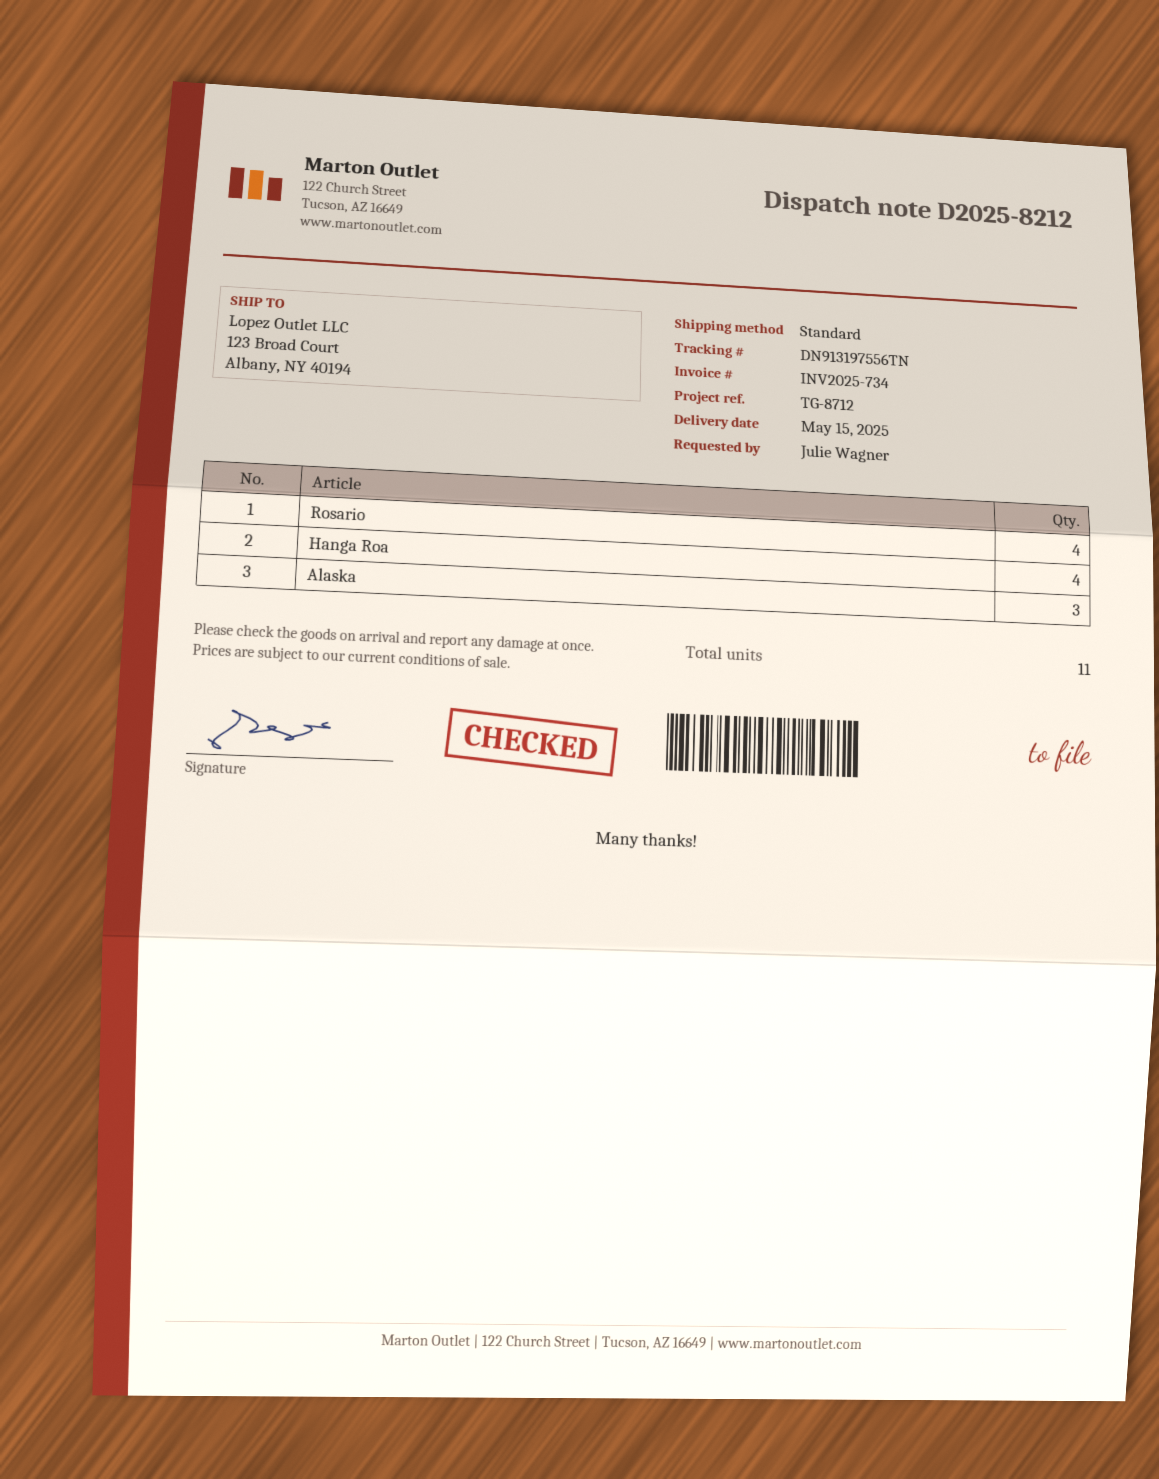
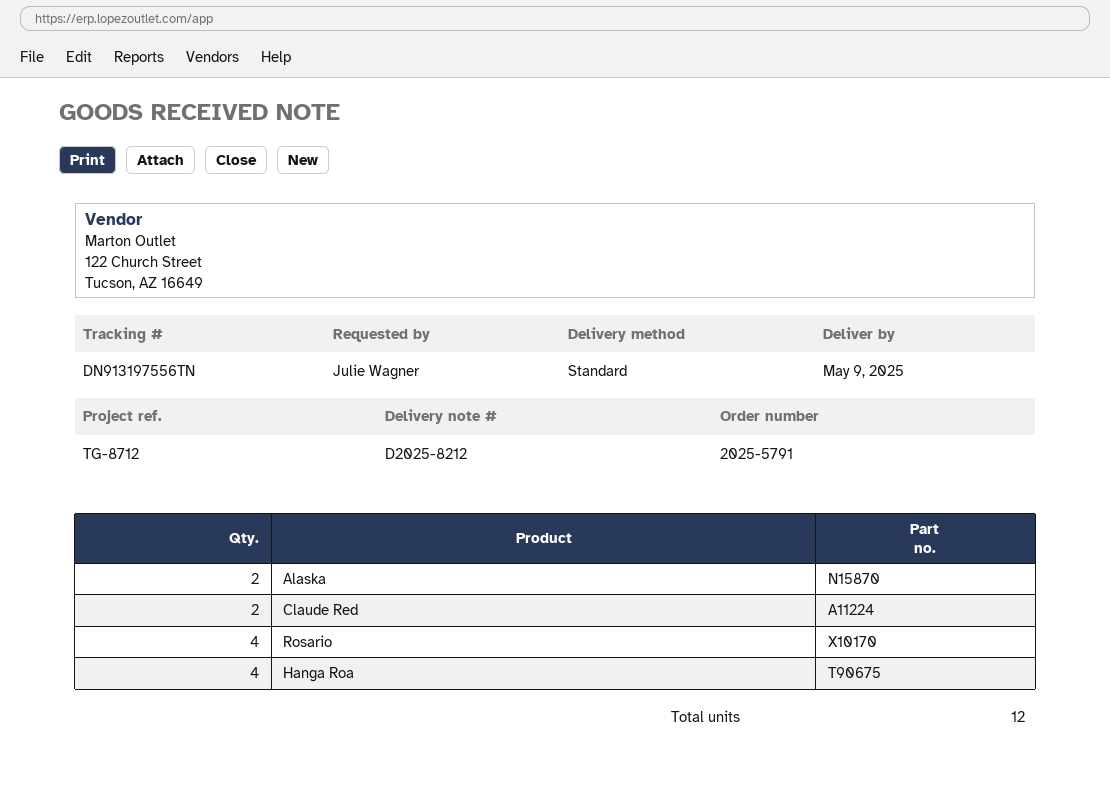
delivery date: 2025-05-15 -> 2025-05-09
Alaska: 3 -> 2
Claude Red: none -> 2
total quantity: 11 -> 12

